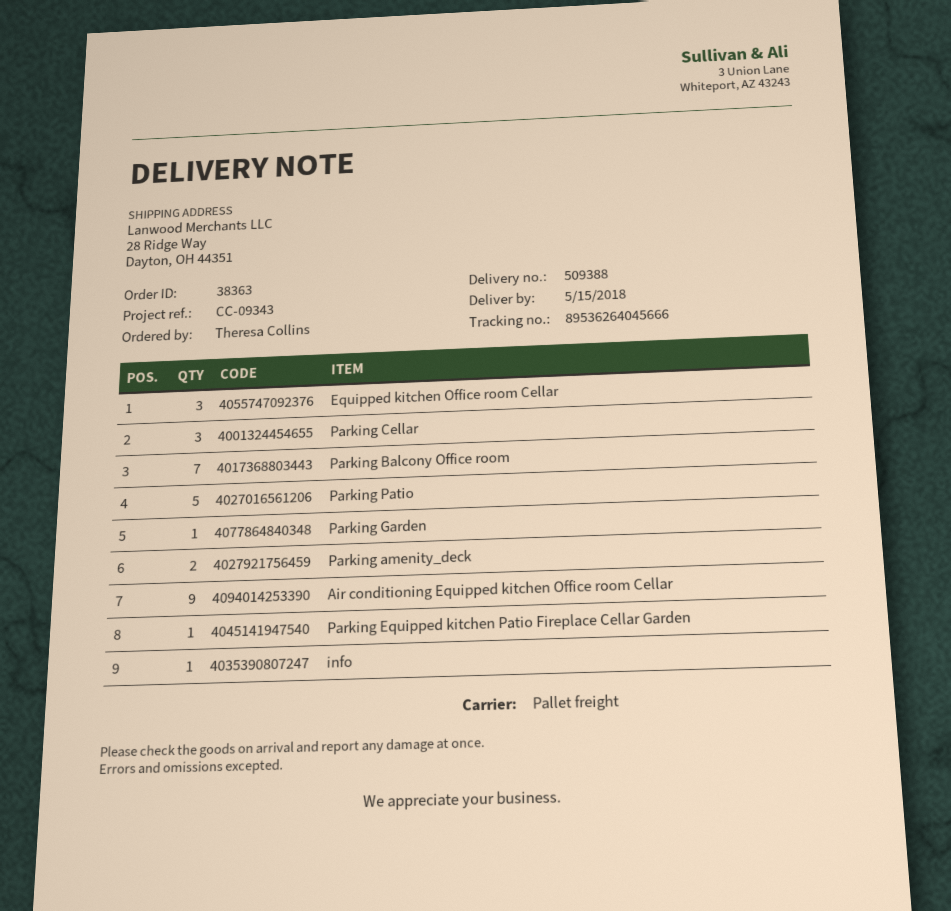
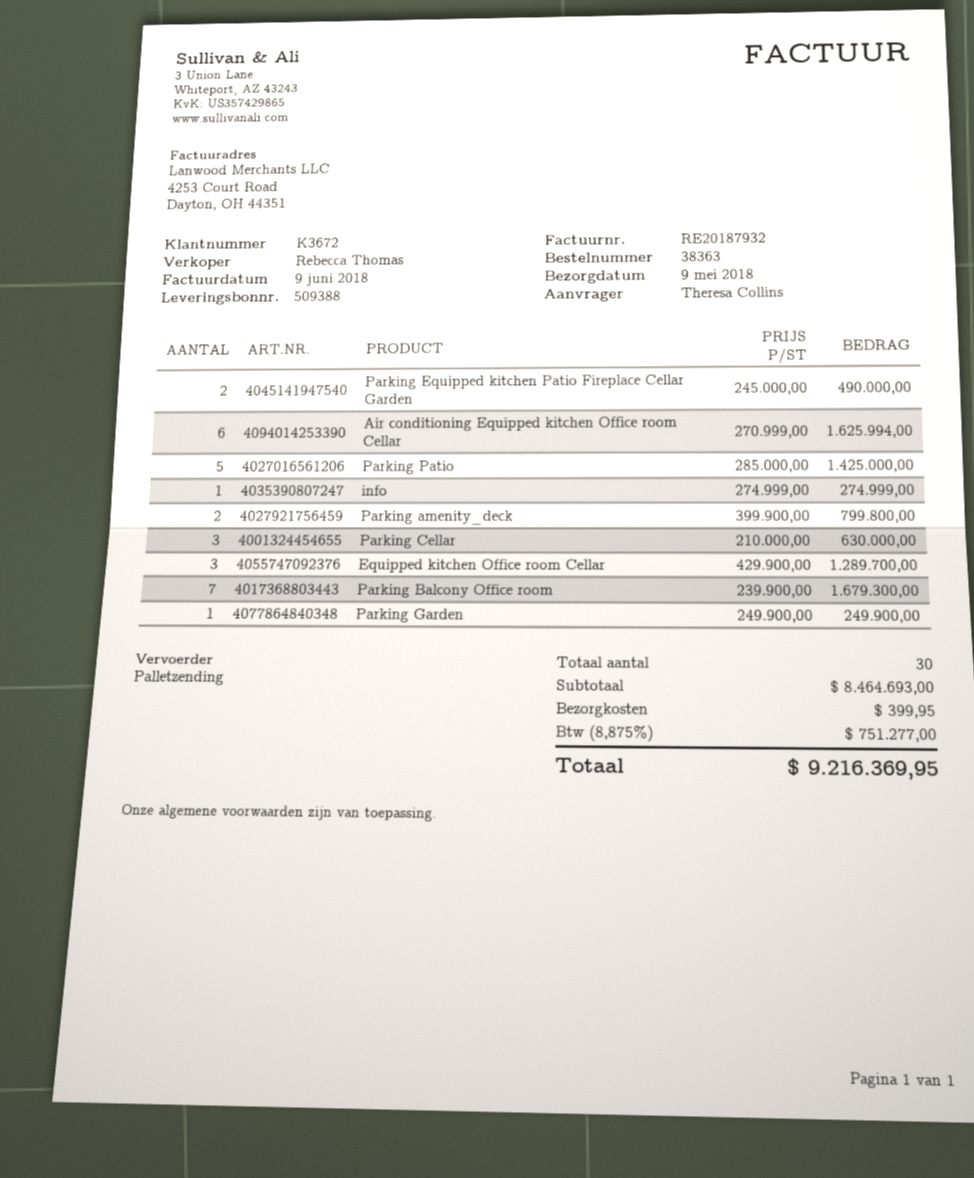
delivery date: 2018-05-15 -> 2018-05-09
Air conditioning Equipped kitchen Office room Cellar: 9 -> 6
Parking Equipped kitchen Patio Fireplace Cellar Garden: 1 -> 2

